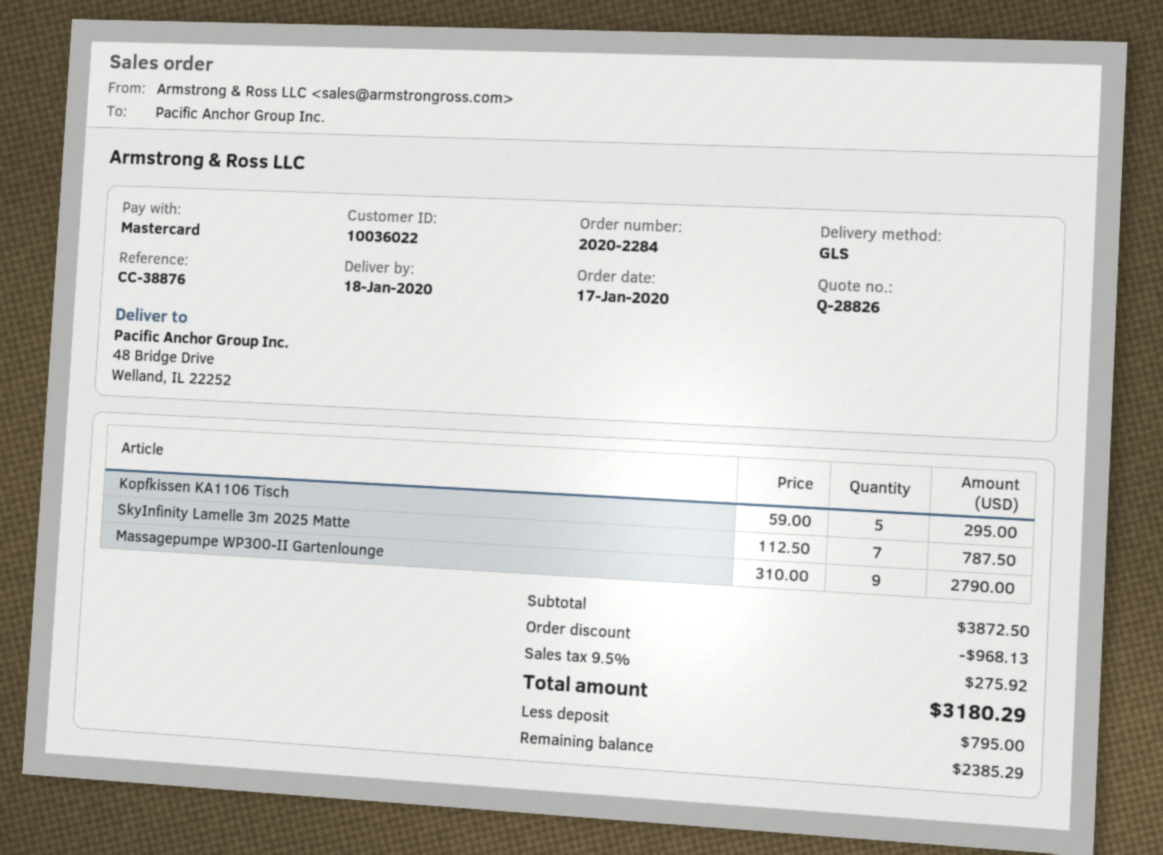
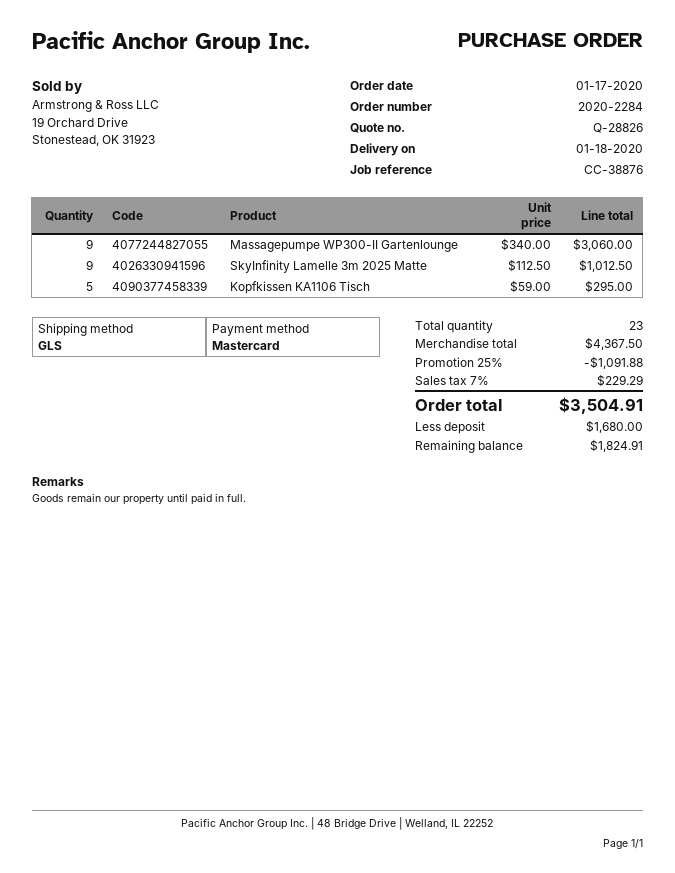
SkyInfinity Lamelle 3m 2025 Matte: 7 x 112.50 = 787.50 -> 9 x 112.50 = 1012.50
Massagepumpe WP300-II Gartenlounge: 9 x 310.00 = 2790.00 -> 9 x 340.00 = 3060.00
subtotal: 3872.50 -> 4367.50
discount: 968.13 -> 1091.88
tax: 9.5% = 275.92 -> 7% = 229.29
total: 3180.29 -> 3504.91
deposit: 795.00 -> 1680.00
balance: 2385.29 -> 1824.91

